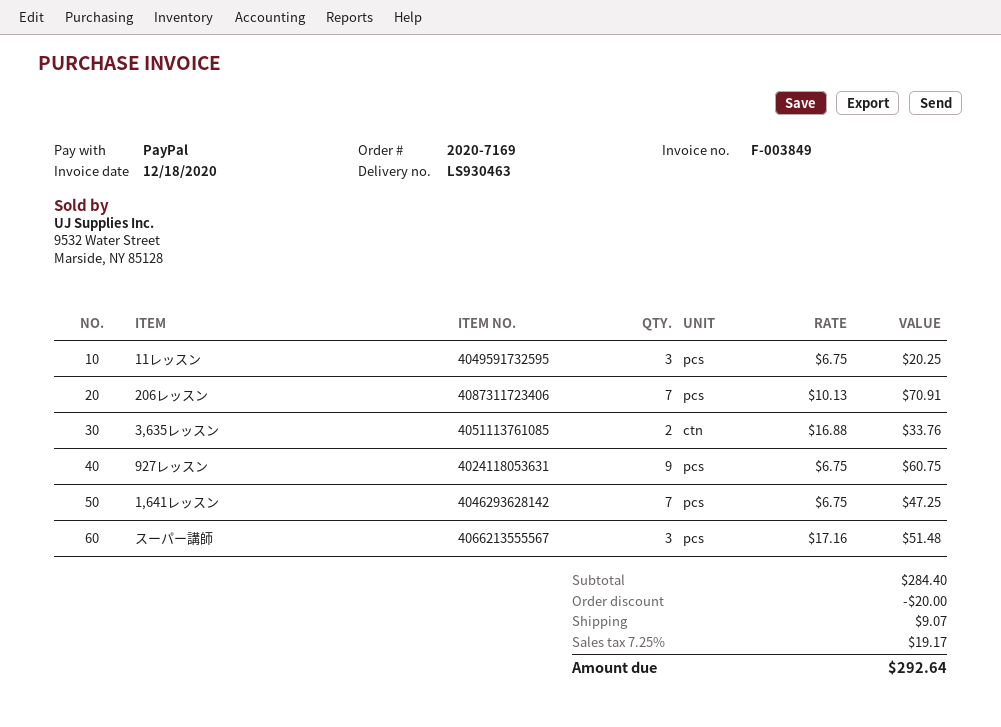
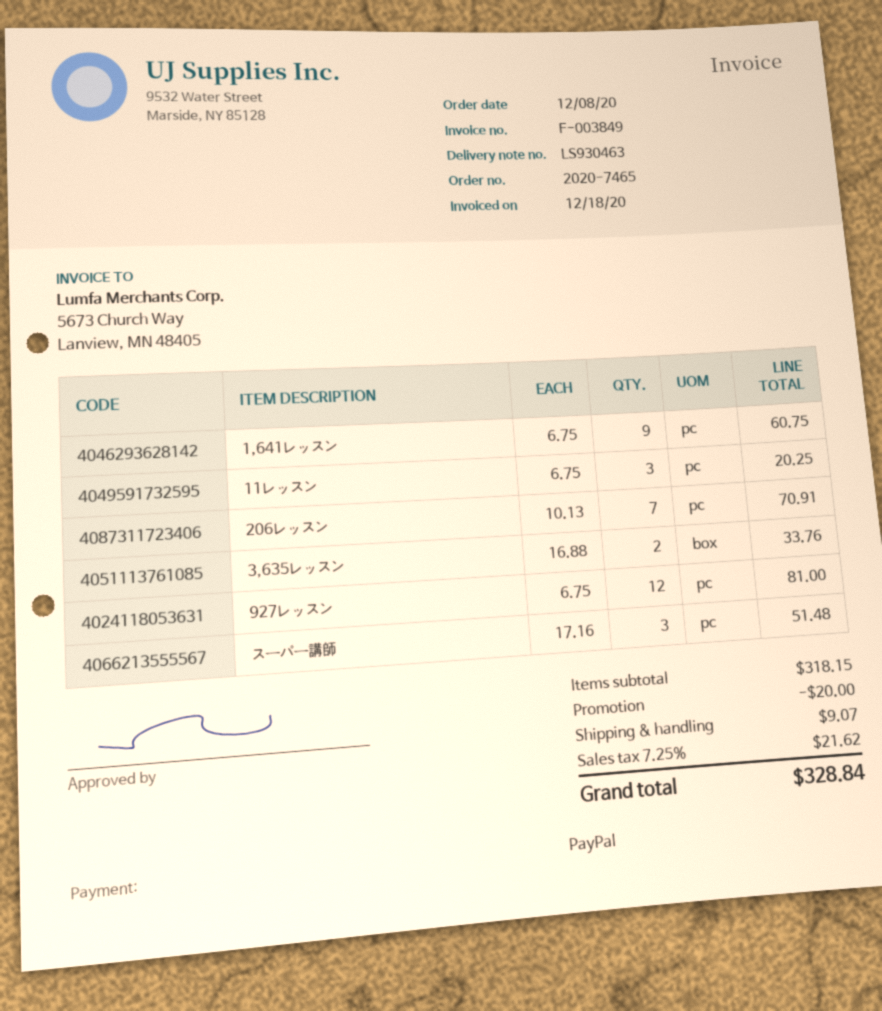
order number: 2020-7169 -> 2020-7465
927レッスン: 9 x 6.75 = 60.75 -> 12 x 6.75 = 81.00
1,641レッスン: 7 x 6.75 = 47.25 -> 9 x 6.75 = 60.75
subtotal: 284.40 -> 318.15
tax: 7.25% = 19.17 -> 7.25% = 21.62
total: 292.64 -> 328.84

